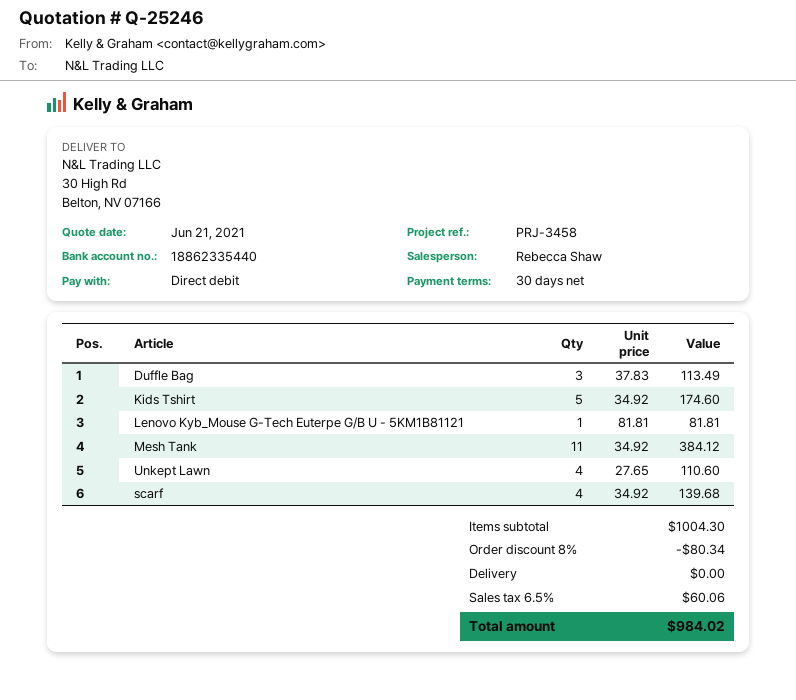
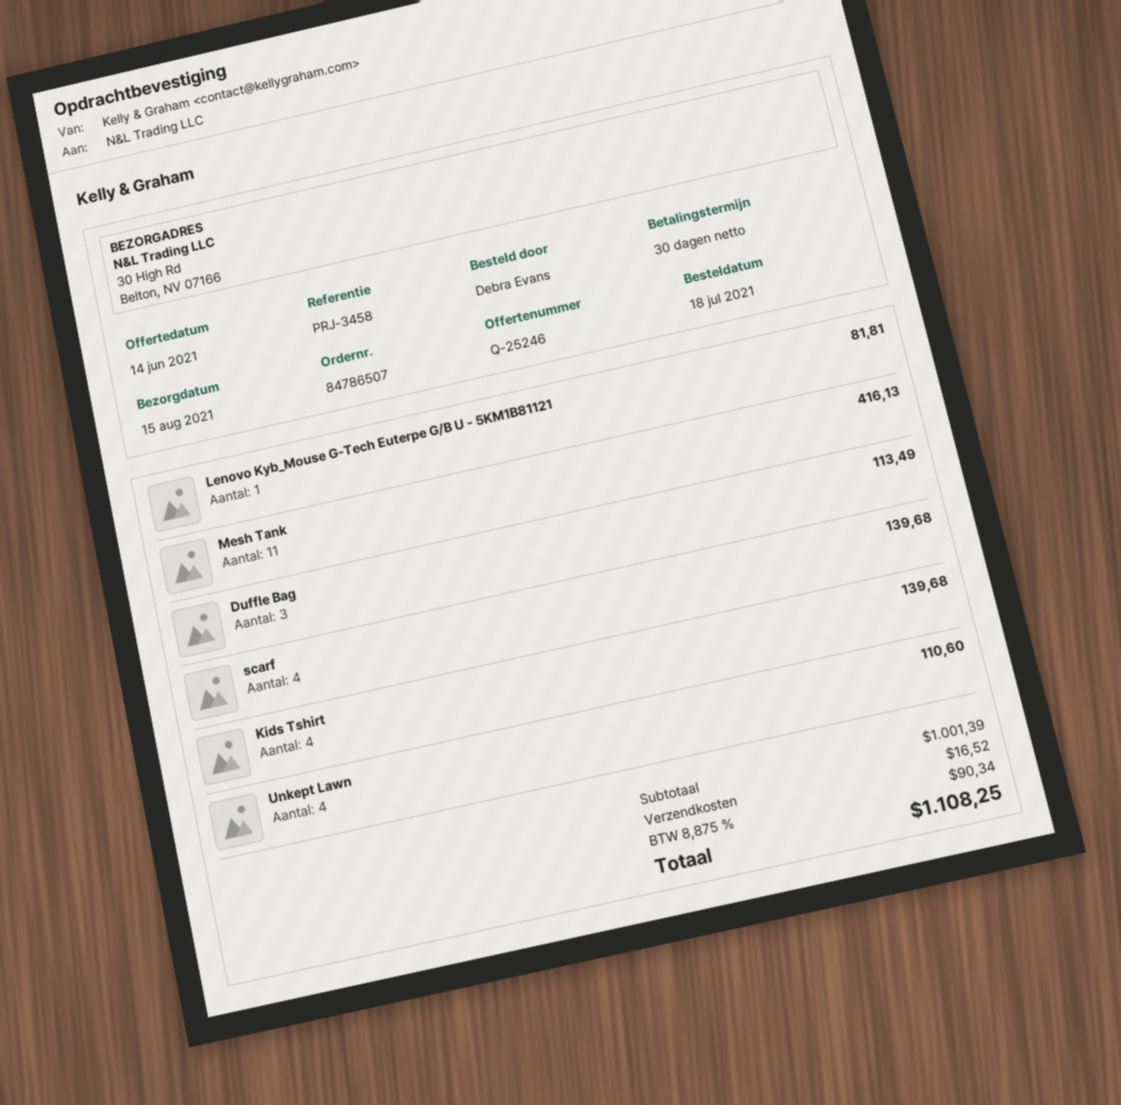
quote date: 2021-06-21 -> 2021-06-14
Kids Tshirt: 5 for 174.60 -> 4 for 139.68
Mesh Tank: 11 for 384.12 -> 11 for 416.13
subtotal: 1004.30 -> 1001.39
discount: 8% = 80.34 -> none
shipping: 0.00 -> 16.52
tax: 6.5% = 60.06 -> 8.875% = 90.34
total: 984.02 -> 1108.25

